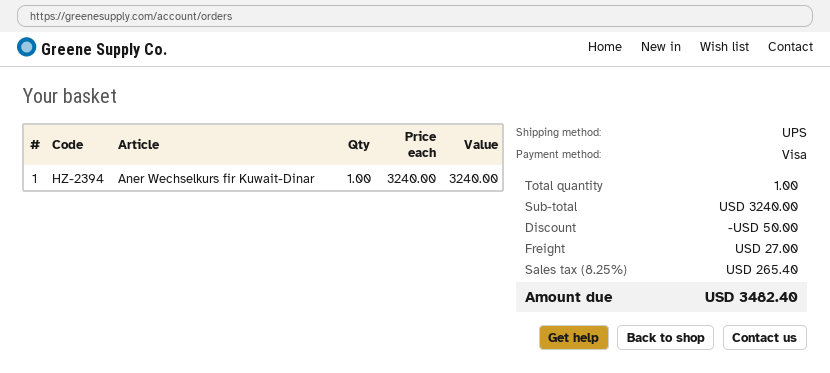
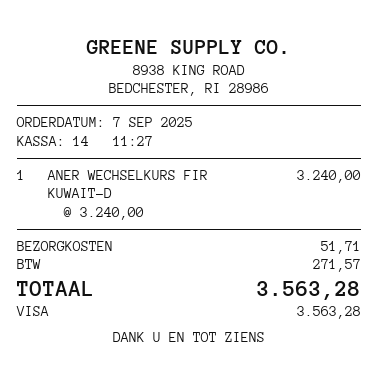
discount: 50.00 -> none
shipping: 27.00 -> 51.71
tax: 265.40 -> 271.57
total: 3482.40 -> 3563.28

